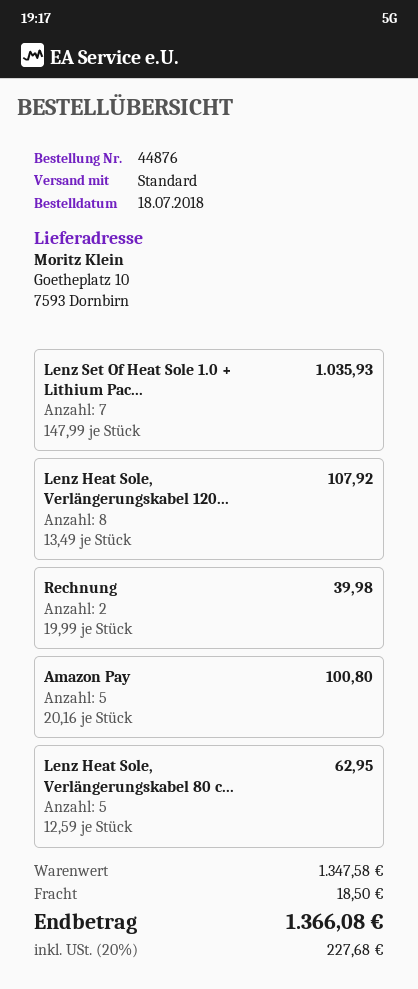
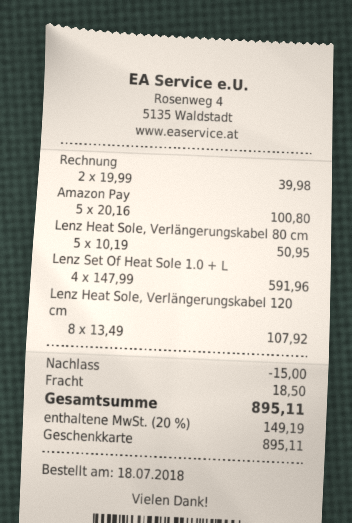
Lenz Set Of Heat Sole 1.0 + Lithium Pac...: 7 x 147.99 = 1035.93 -> 4 x 147.99 = 591.96
Lenz Heat Sole, Verlängerungskabel 80 c...: 5 x 12.59 = 62.95 -> 5 x 10.19 = 50.95
discount: none -> 15.00
tax: 20% = 227.68 -> 20% = 149.19
total: 1366.08 -> 895.11

